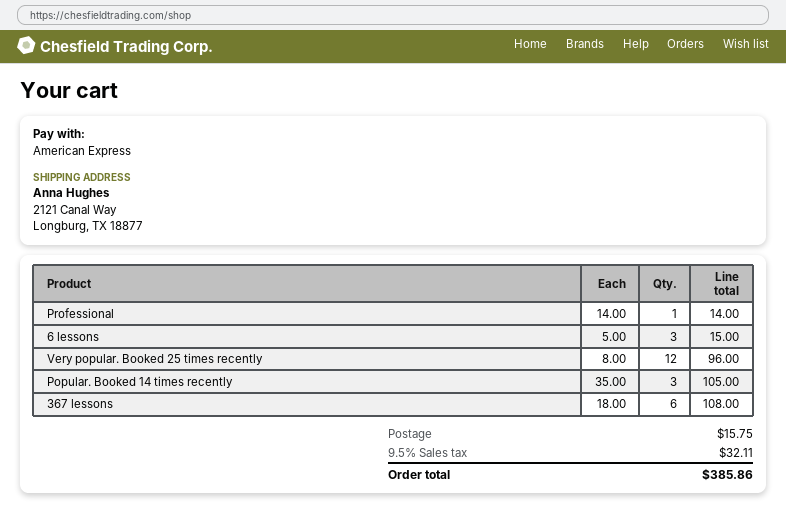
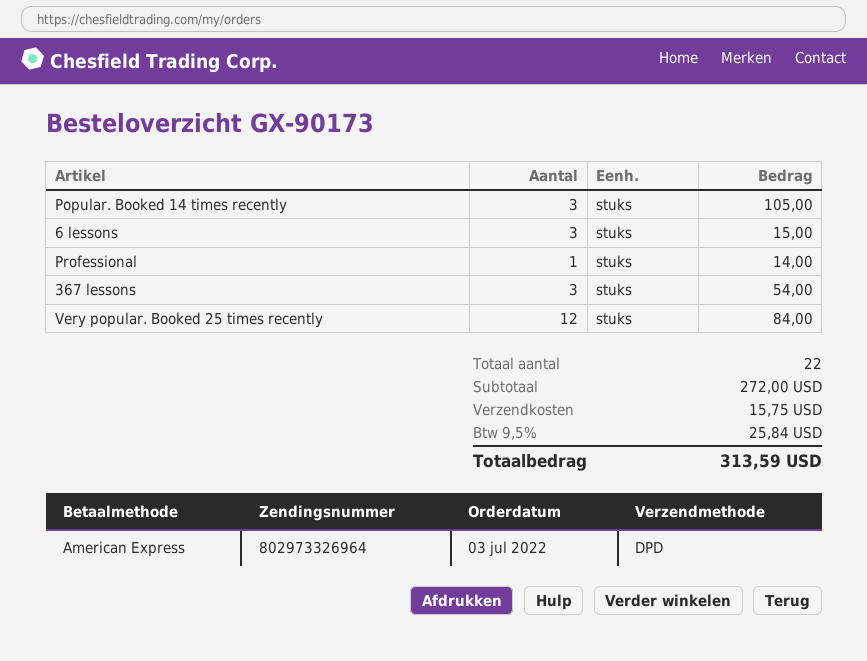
Very popular. Booked 25 times recently: 12 for 96.00 -> 12 for 84.00
367 lessons: 6 for 108.00 -> 3 for 54.00
tax: 9.5% = 32.11 -> 9.5% = 25.84
total: 385.86 -> 313.59

